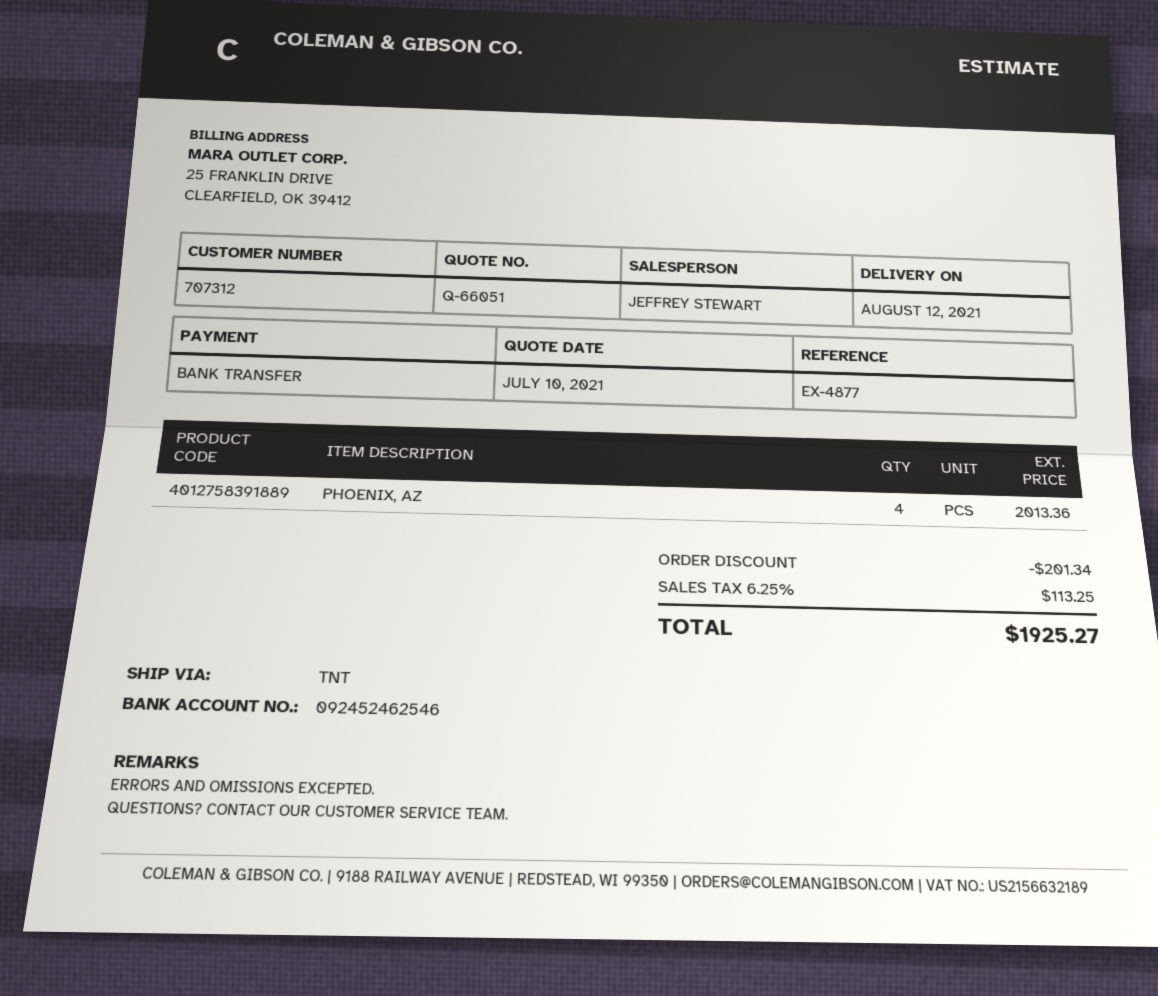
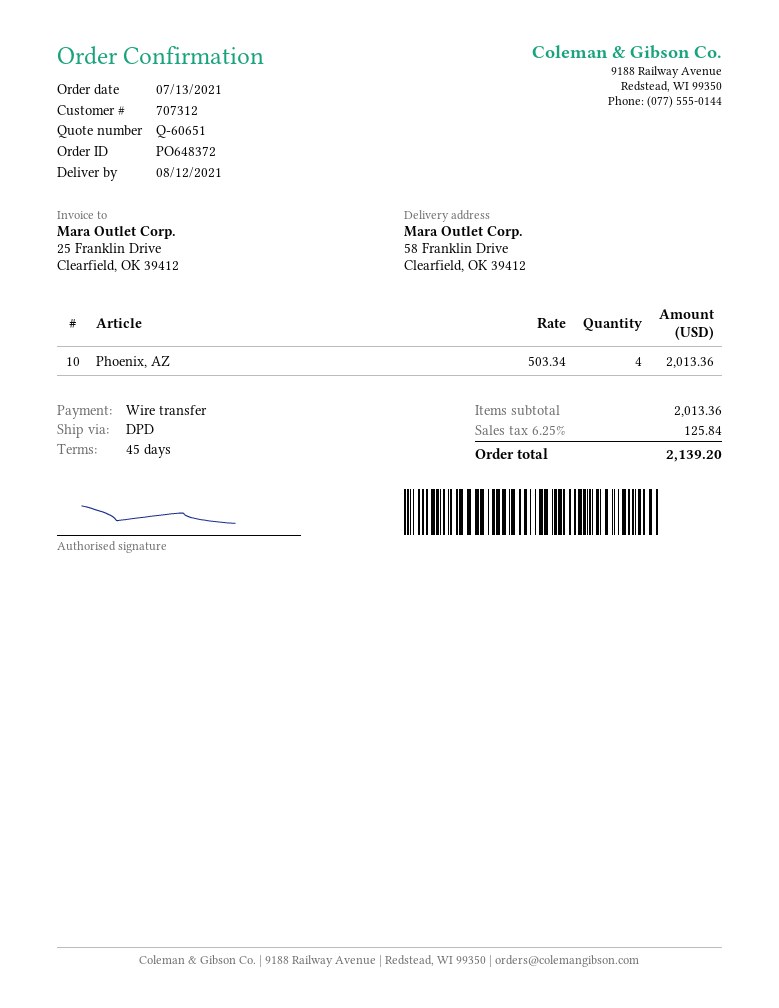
quote number: Q-66051 -> Q-60651
shipping method: TNT -> DPD
discount: 201.34 -> none
tax: 6.25% = 113.25 -> 6.25% = 125.84
total: 1925.27 -> 2139.20

